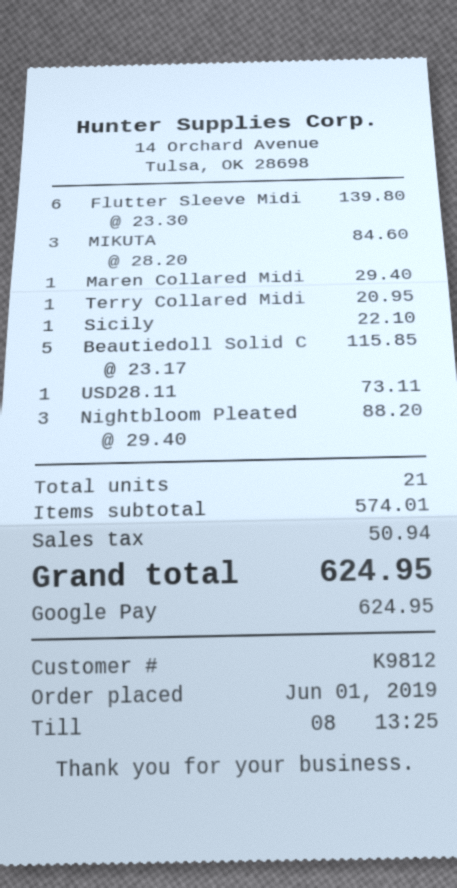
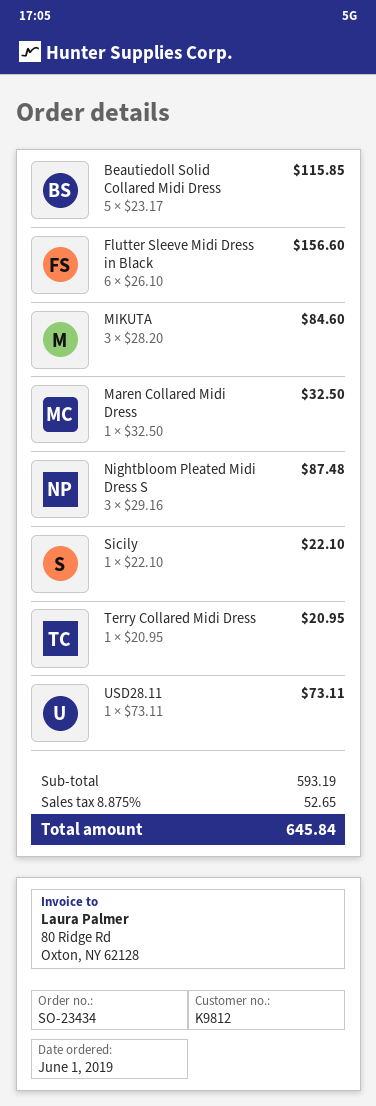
Flutter Sleeve Midi: 6 x 23.30 = 139.80 -> 6 x 26.10 = 156.60
Maren Collared Midi: 1 x 29.40 = 29.40 -> 1 x 32.50 = 32.50
Nightbloom Pleated: 3 x 29.40 = 88.20 -> 3 x 29.16 = 87.48
subtotal: 574.01 -> 593.19
tax: 50.94 -> 52.65
total: 624.95 -> 645.84

